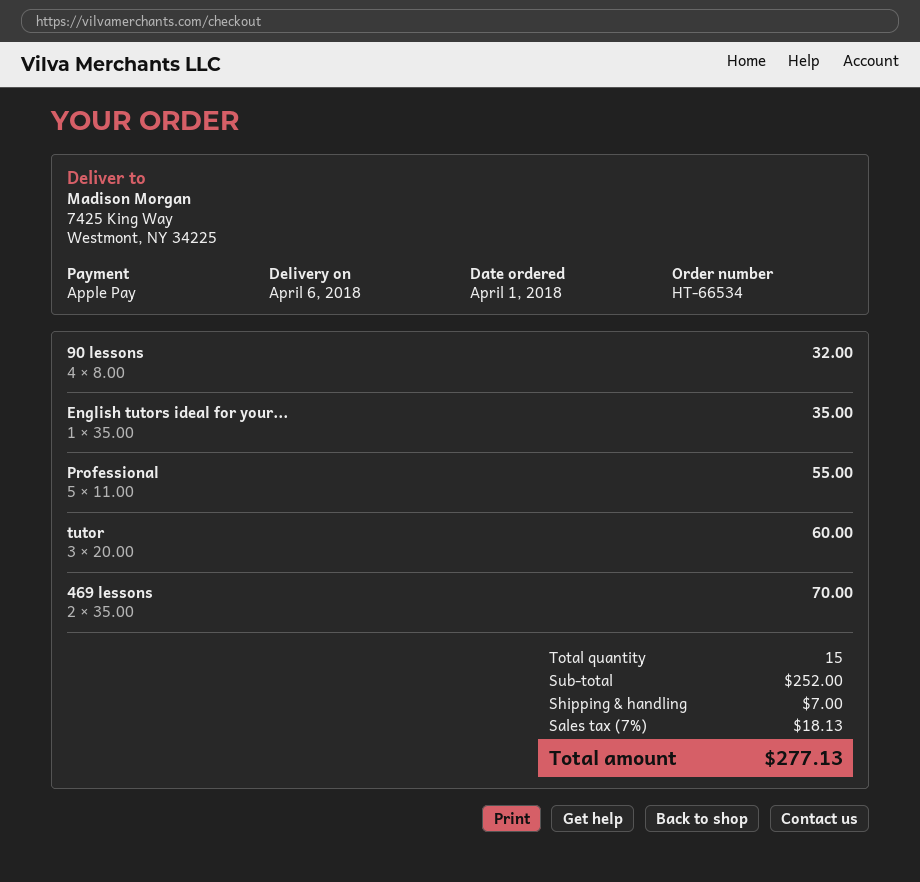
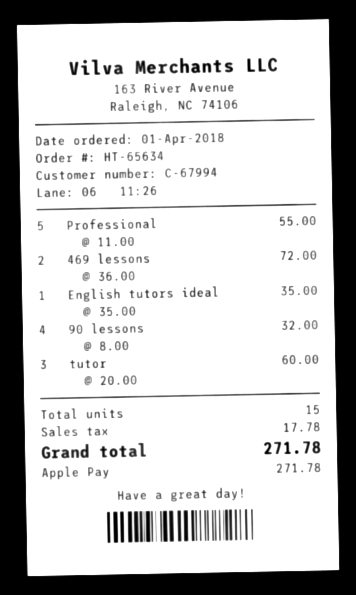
order number: HT-66534 -> HT-65634
469 lessons: 2 x 35.00 = 70.00 -> 2 x 36.00 = 72.00
shipping: 7.00 -> none
tax: 18.13 -> 17.78
total: 277.13 -> 271.78

